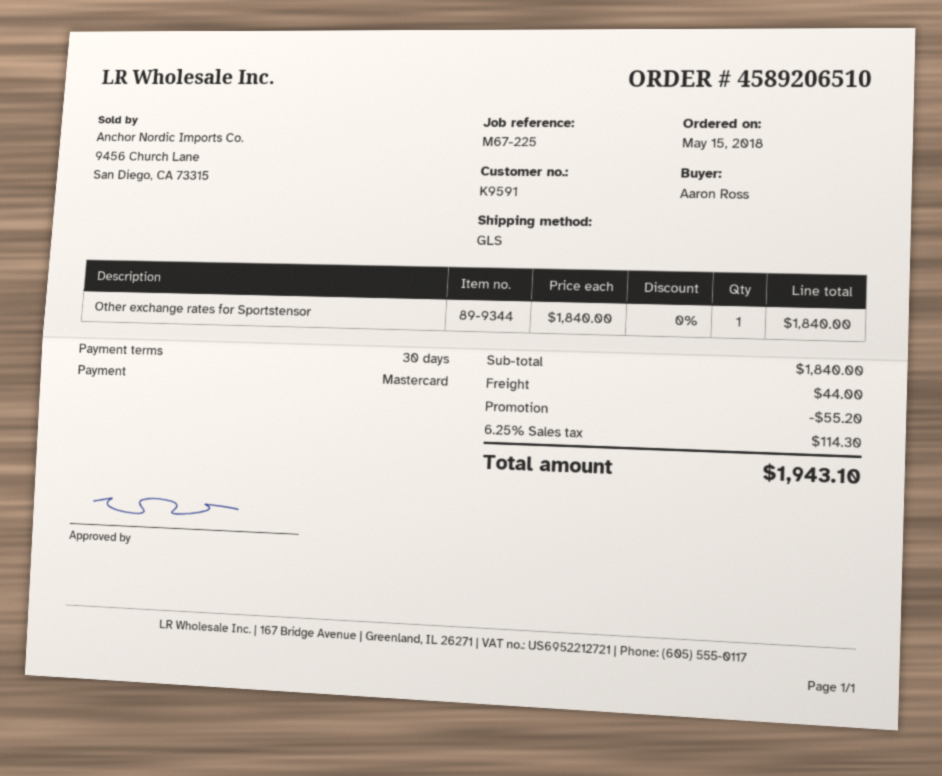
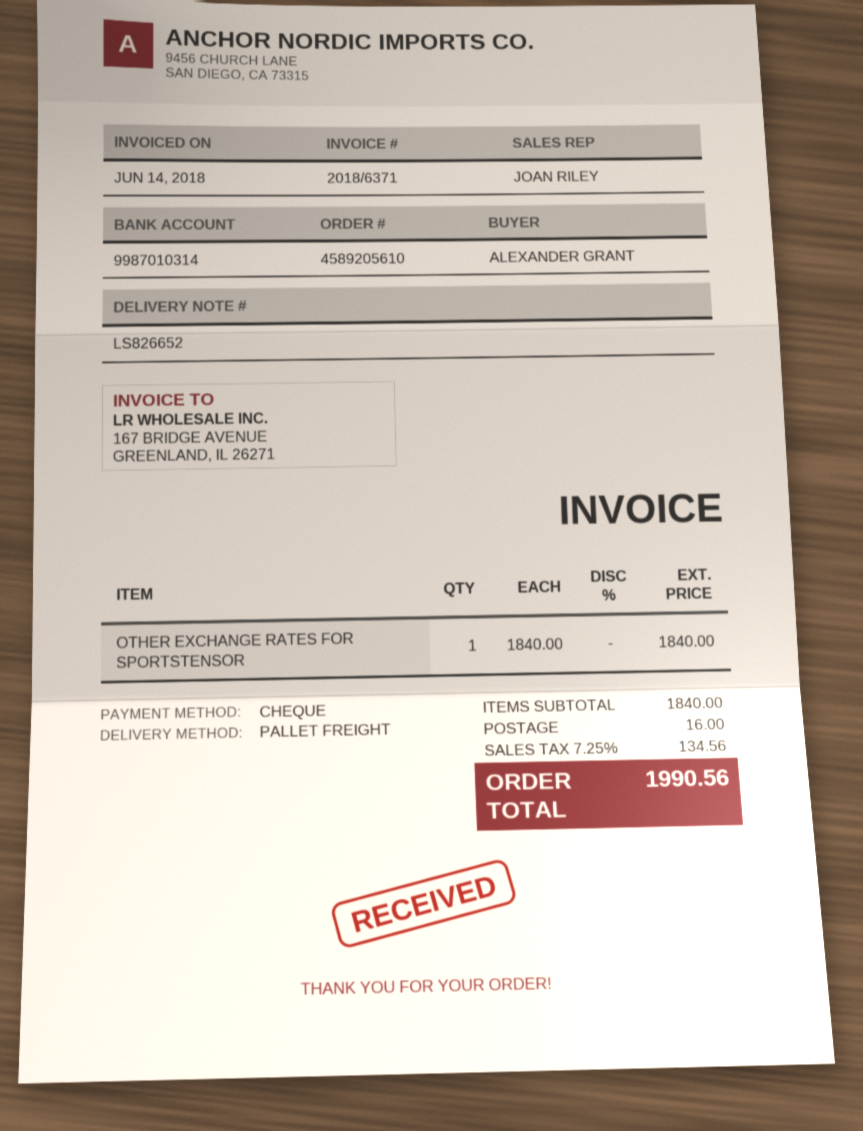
order number: 4589206510 -> 4589205610
ordered by: Aaron Ross -> ALEXANDER GRANT
payment method: Mastercard -> cheque
shipping method: GLS -> pallet freight
discount: 55.20 -> none
shipping: 44.00 -> 16.00
tax: 6.25% = 114.30 -> 7.25% = 134.56
total: 1943.10 -> 1990.56

